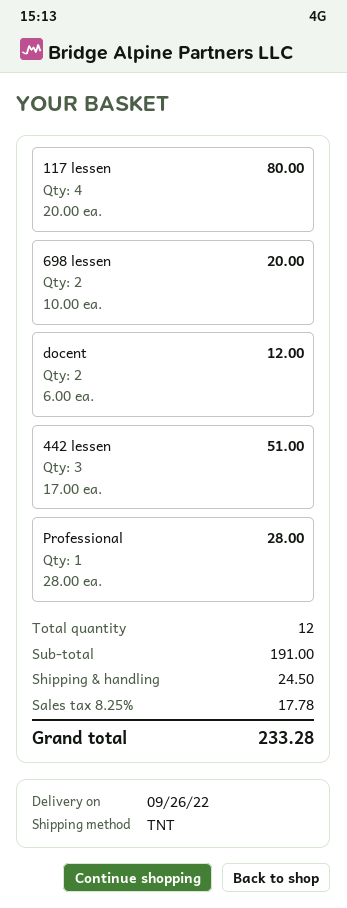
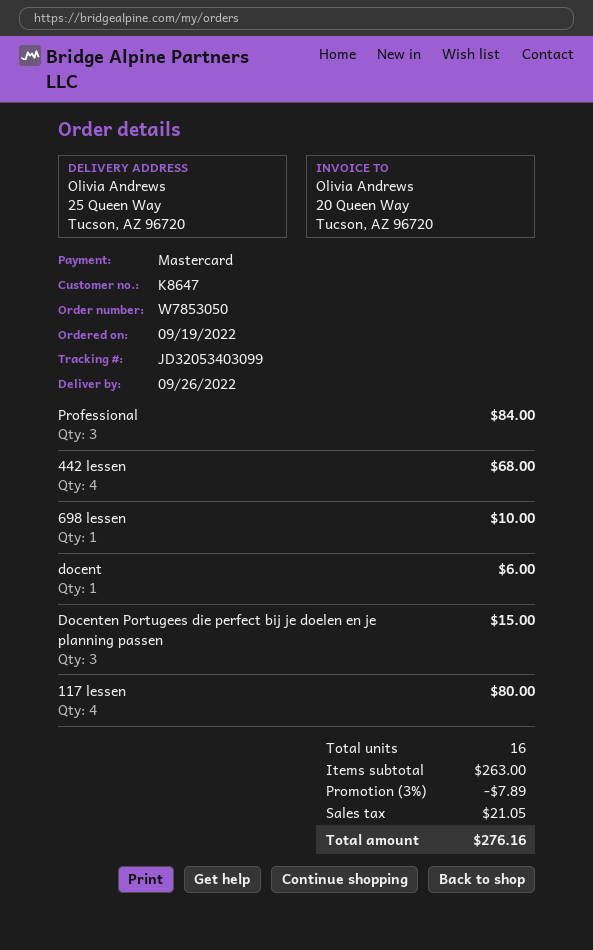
698 lessen: 2 for 20.00 -> 1 for 10.00
docent: 2 for 12.00 -> 1 for 6.00
442 lessen: 3 for 51.00 -> 4 for 68.00
Professional: 1 for 28.00 -> 3 for 84.00
Docenten Portugees die perfect bij je doelen en je planning passen: none -> 3 for 15.00
total quantity: 12 -> 16
subtotal: 191.00 -> 263.00
discount: none -> 3% = 7.89
shipping: 24.50 -> none
tax: 17.78 -> 21.05
total: 233.28 -> 276.16

